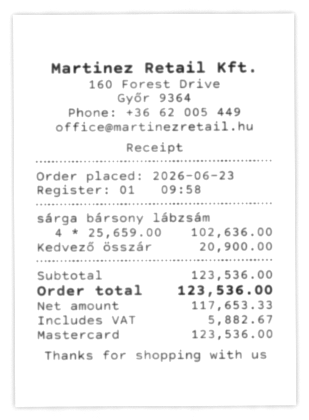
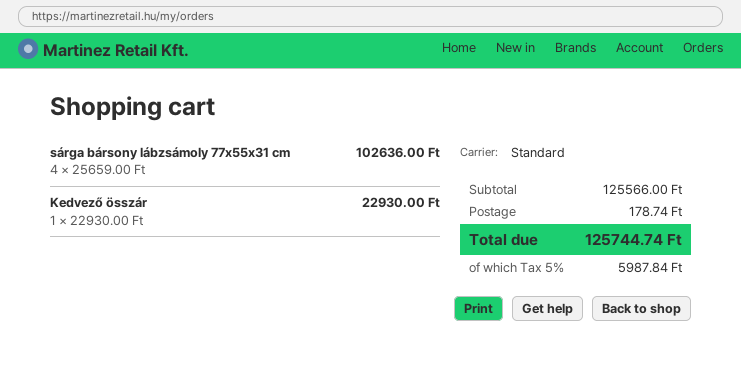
Kedvező összár: 1 x 20900.00 = 20900.00 -> 1 x 22930.00 = 22930.00
subtotal: 123536.00 -> 125566.00
shipping: none -> 178.74
tax: 5882.67 -> 5987.84
total: 123536.00 -> 125744.74

